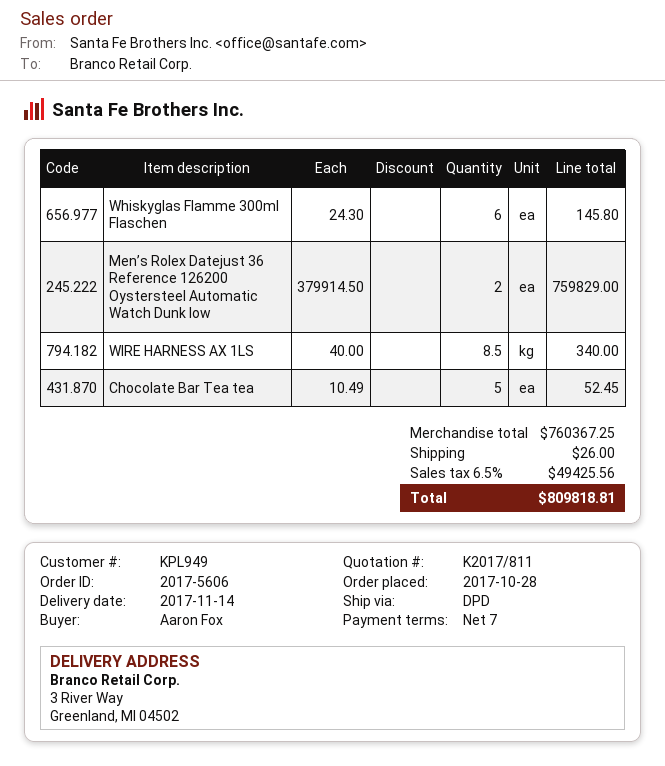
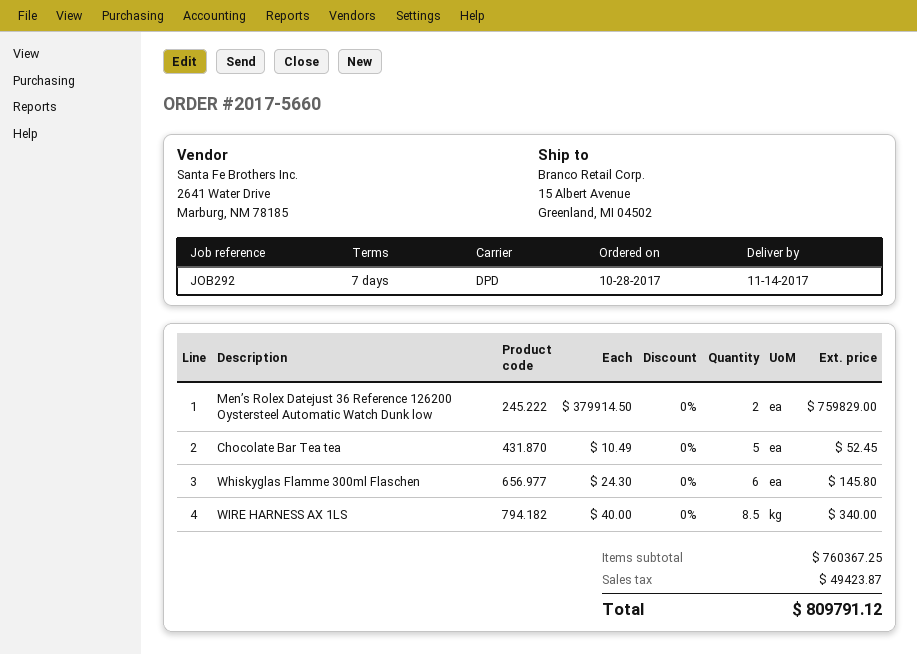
order number: 2017-5606 -> 2017-5660
ship to: 3 River Way, Greenland, MI 04502 -> 15 Albert Avenue, Greenland, MI 04502
shipping: 26.00 -> none
tax: 49425.56 -> 49423.87
total: 809818.81 -> 809791.12

